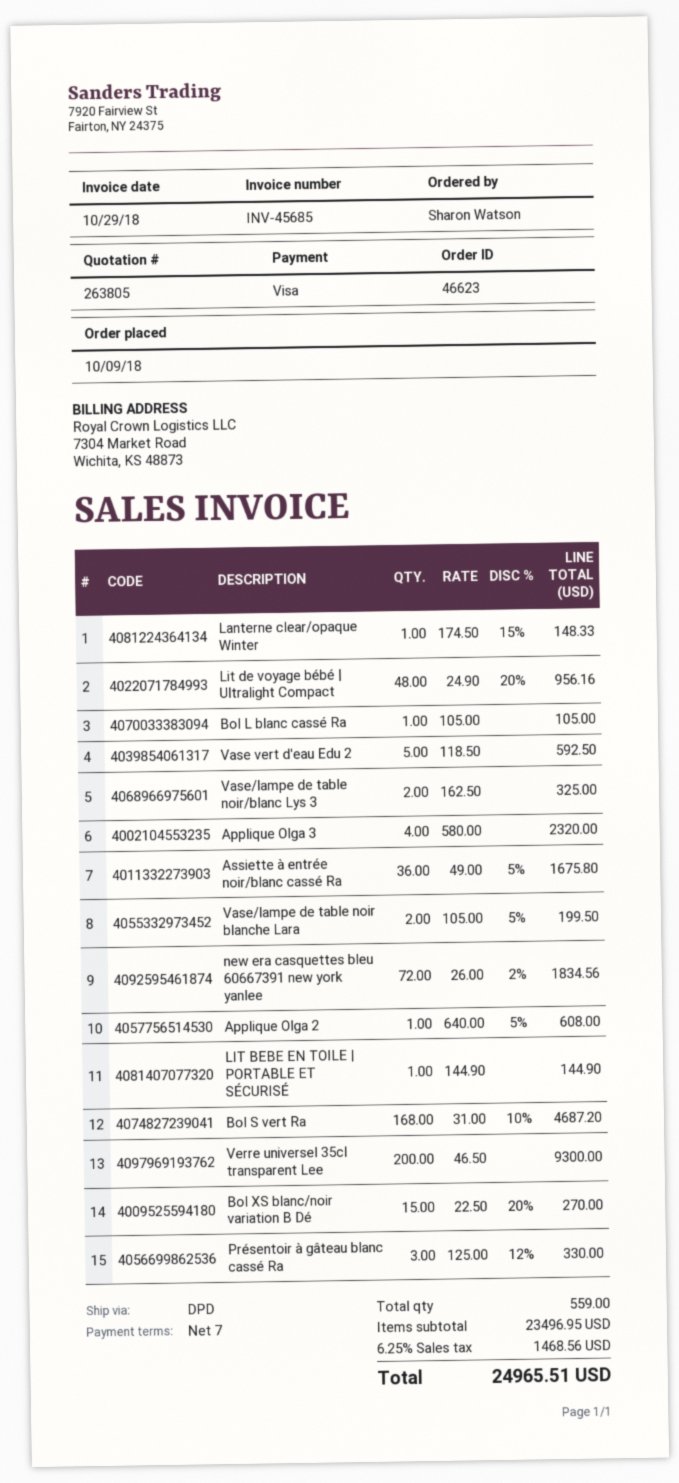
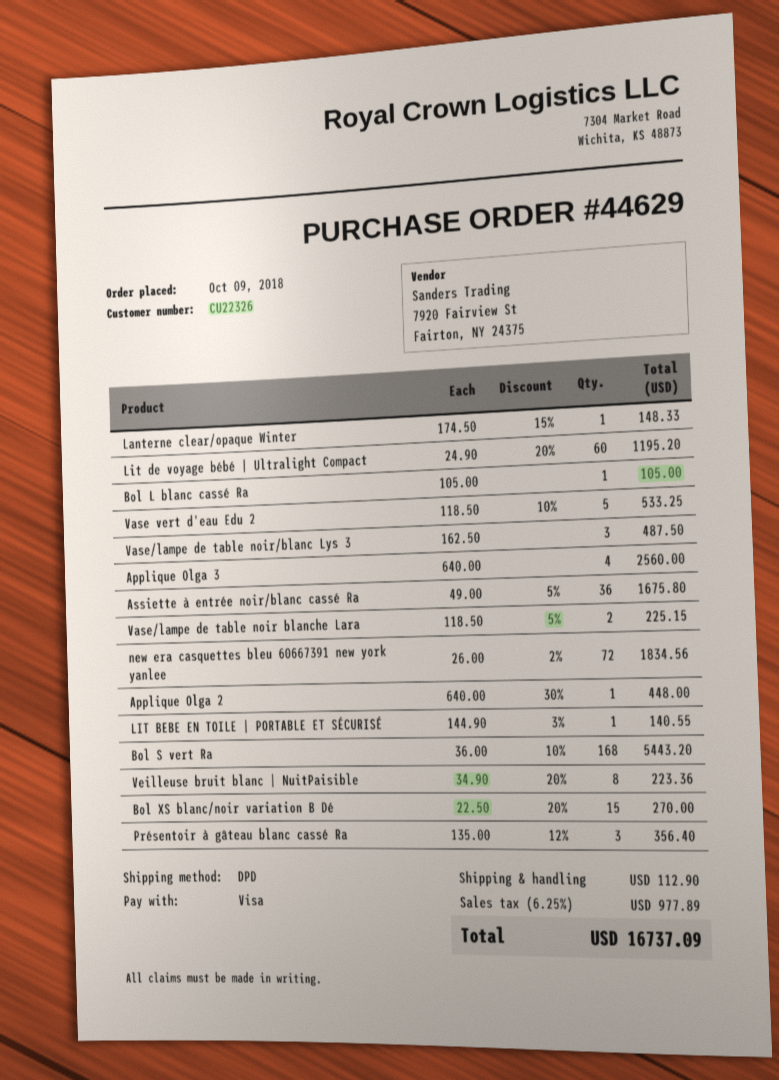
order number: 46623 -> 44629
Lit de voyage bébé | Ultralight Compact: 48 x 24.90 - 20% = 956.16 -> 60 x 24.90 - 20% = 1195.20
Vase vert d'eau Edu 2: 5 x 118.50 = 592.50 -> 5 x 118.50 - 10% = 533.25
Vase/lampe de table noir/blanc Lys 3: 2 x 162.50 = 325.00 -> 3 x 162.50 = 487.50
Applique Olga 3: 4 x 580.00 = 2320.00 -> 4 x 640.00 = 2560.00
Vase/lampe de table noir blanche Lara: 2 x 105.00 - 5% = 199.50 -> 2 x 118.50 - 5% = 225.15
Applique Olga 2: 1 x 640.00 - 5% = 608.00 -> 1 x 640.00 - 30% = 448.00
LIT BEBE EN TOILE | PORTABLE ET SÉCURISÉ: 1 x 144.90 = 144.90 -> 1 x 144.90 - 3% = 140.55
Bol S vert Ra: 168 x 31.00 - 10% = 4687.20 -> 168 x 36.00 - 10% = 5443.20
Verre universel 35cl transparent Lee: 200 x 46.50 = 9300.00 -> none
Présentoir à gâteau blanc cassé Ra: 3 x 125.00 - 12% = 330.00 -> 3 x 135.00 - 12% = 356.40
Veilleuse bruit blanc | NuitPaisible: none -> 8 x 34.90 - 20% = 223.36
shipping: none -> 112.90
tax: 6.25% = 1468.56 -> 6.25% = 977.89
total: 24965.51 -> 16737.09

